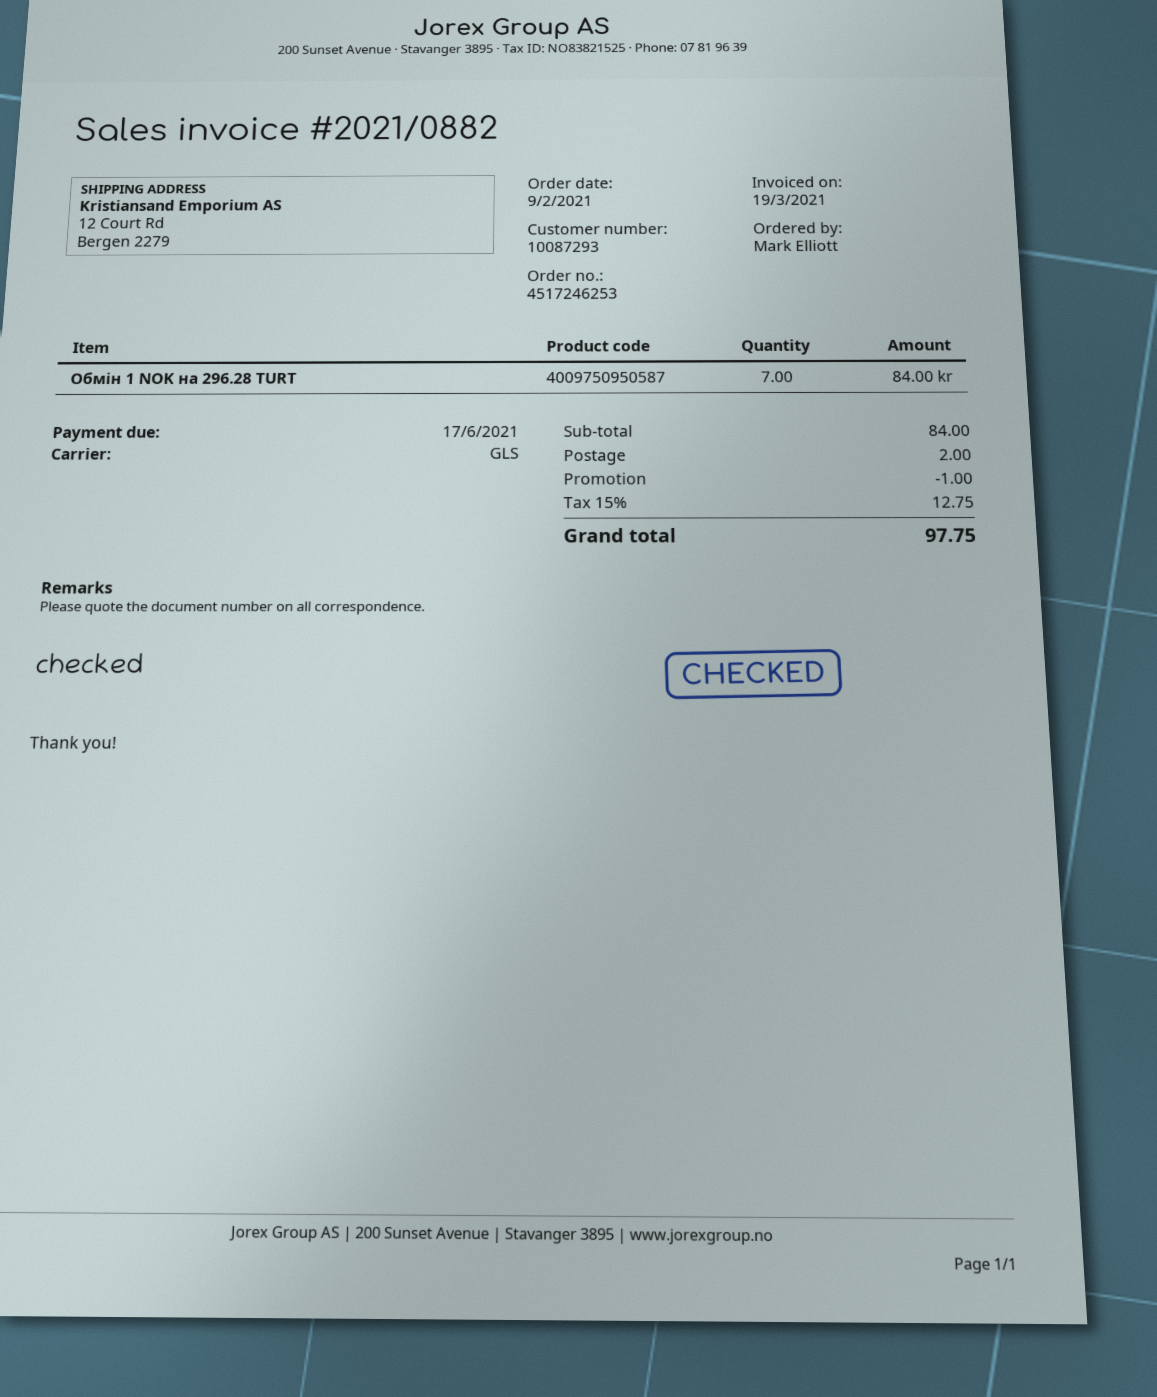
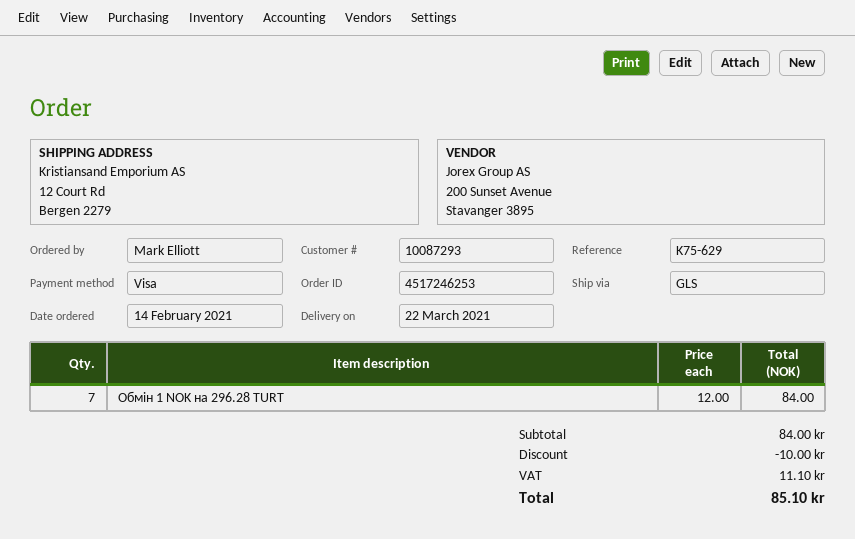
order date: 2021-02-09 -> 2021-02-14
discount: 1.00 -> 10.00
shipping: 2.00 -> none
tax: 12.75 -> 11.10
total: 97.75 -> 85.10

